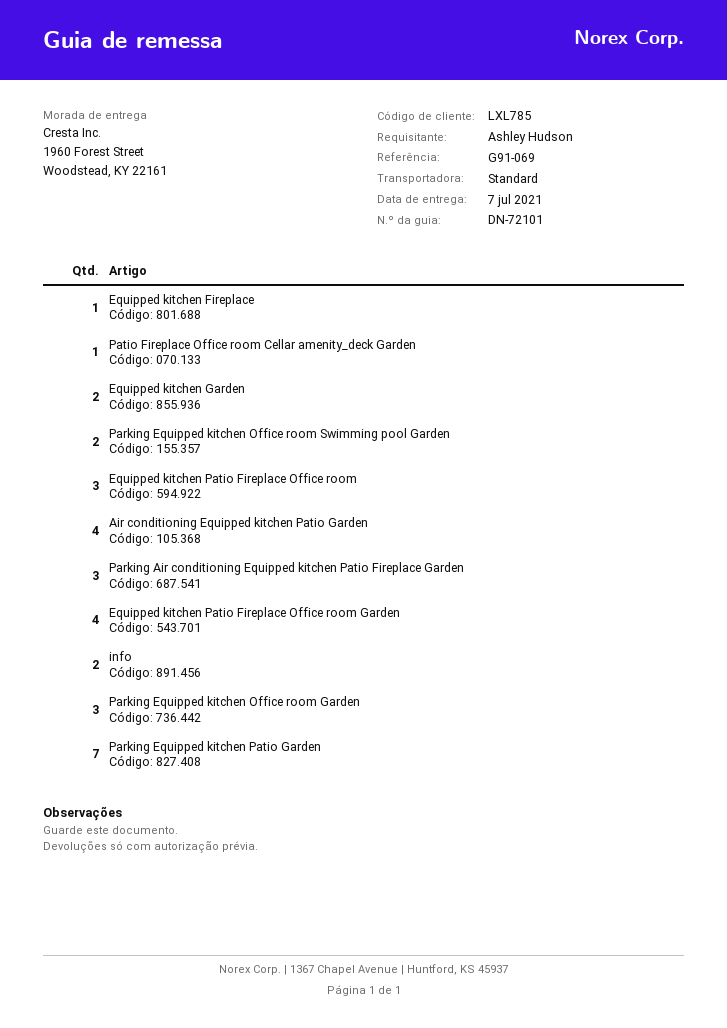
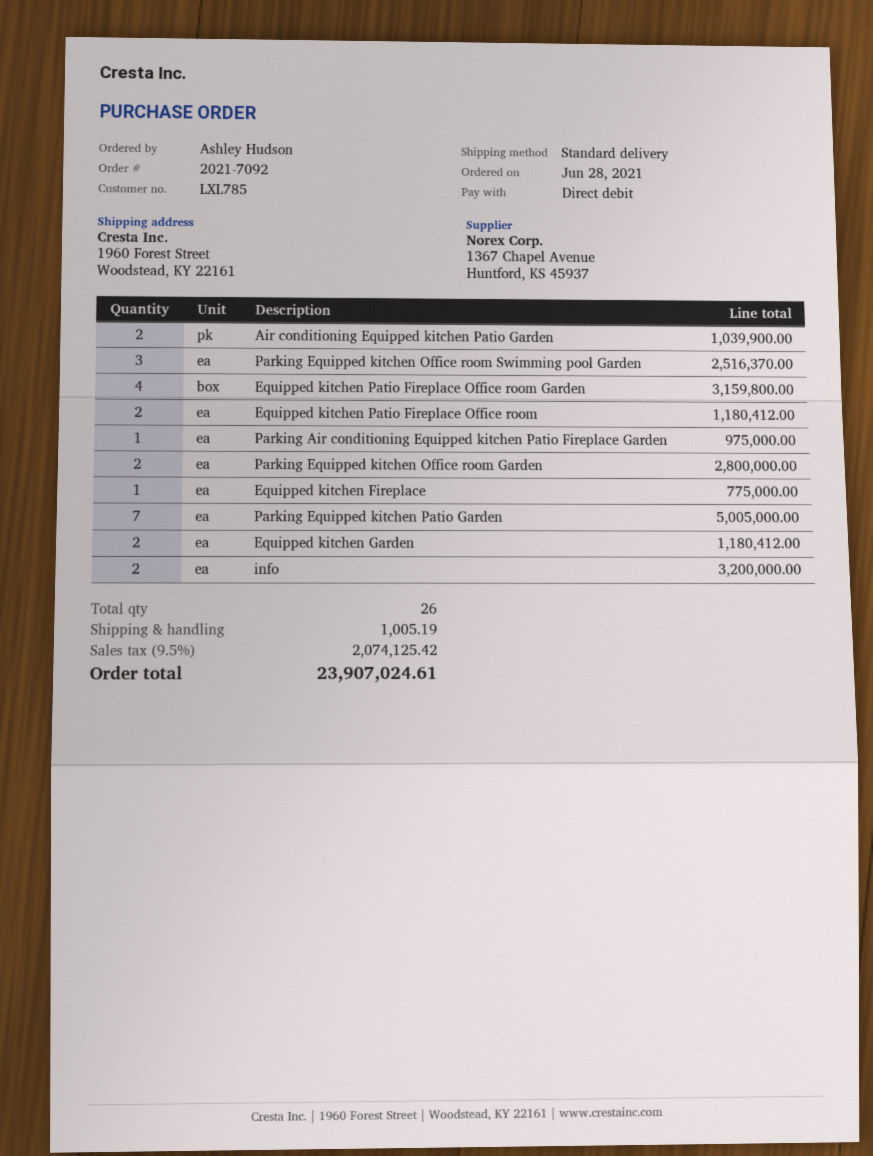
Patio Fireplace Office room Cellar amenity_deck Garden: 1 -> none
Parking Equipped kitchen Office room Swimming pool Garden: 2 -> 3
Equipped kitchen Patio Fireplace Office room: 3 -> 2
Air conditioning Equipped kitchen Patio Garden: 4 -> 2
Parking Air conditioning Equipped kitchen Patio Fireplace Garden: 3 -> 1
Parking Equipped kitchen Office room Garden: 3 -> 2

